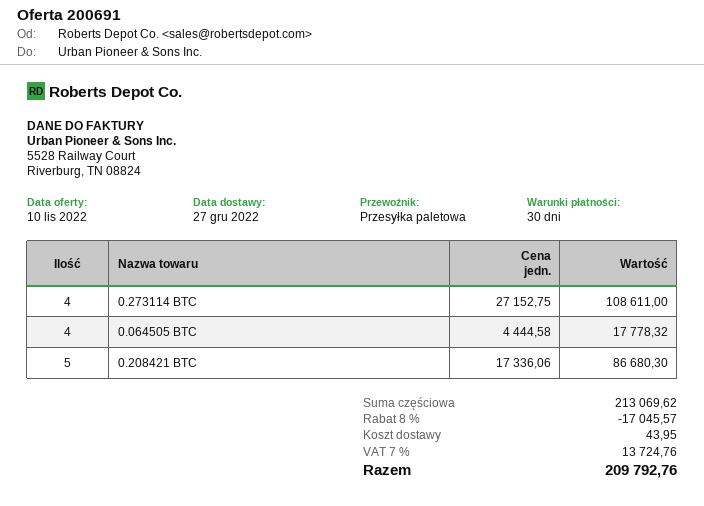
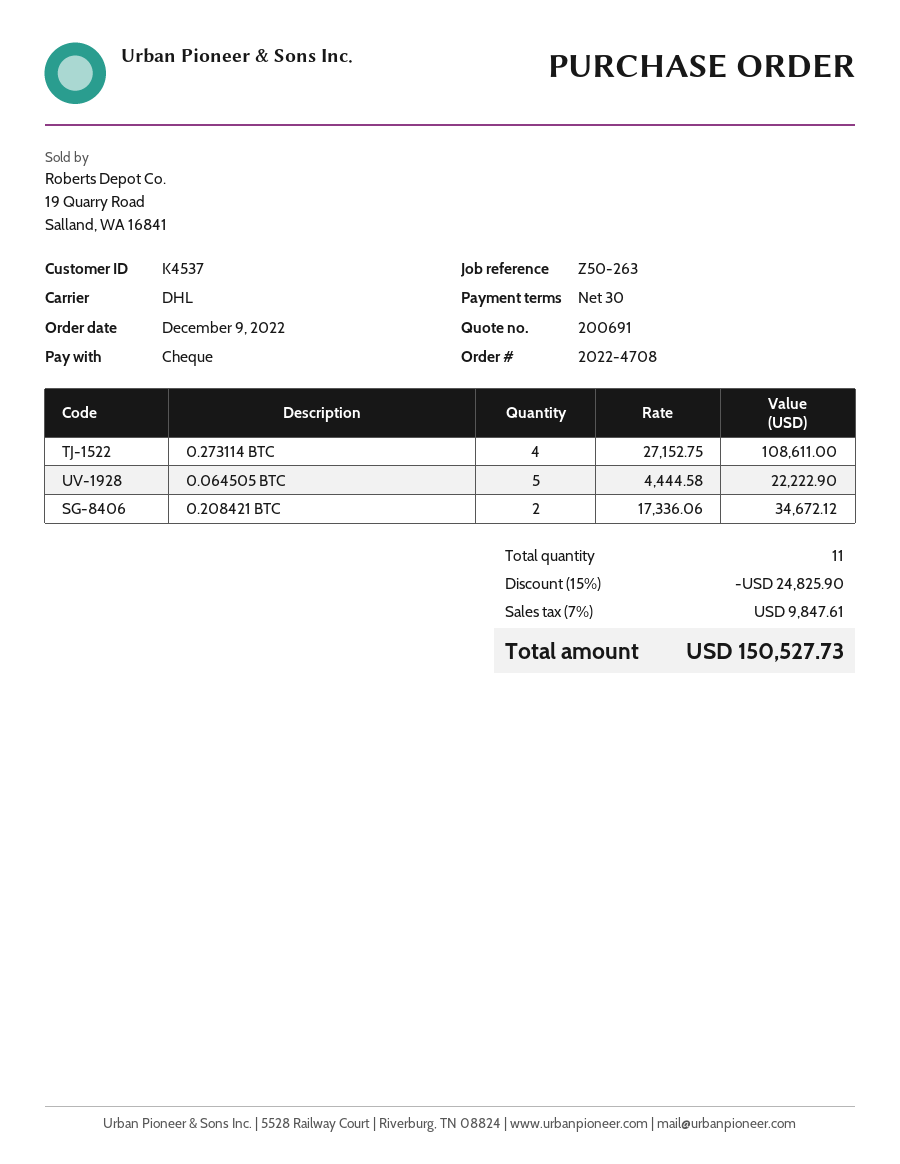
shipping method: pallet freight -> DHL
0.064505 BTC: 4 x 4444.58 = 17778.32 -> 5 x 4444.58 = 22222.90
0.208421 BTC: 5 x 17336.06 = 86680.30 -> 2 x 17336.06 = 34672.12
discount: 8% = 17045.57 -> 15% = 24825.90
shipping: 43.95 -> none
tax: 7% = 13724.76 -> 7% = 9847.61
total: 209792.76 -> 150527.73

